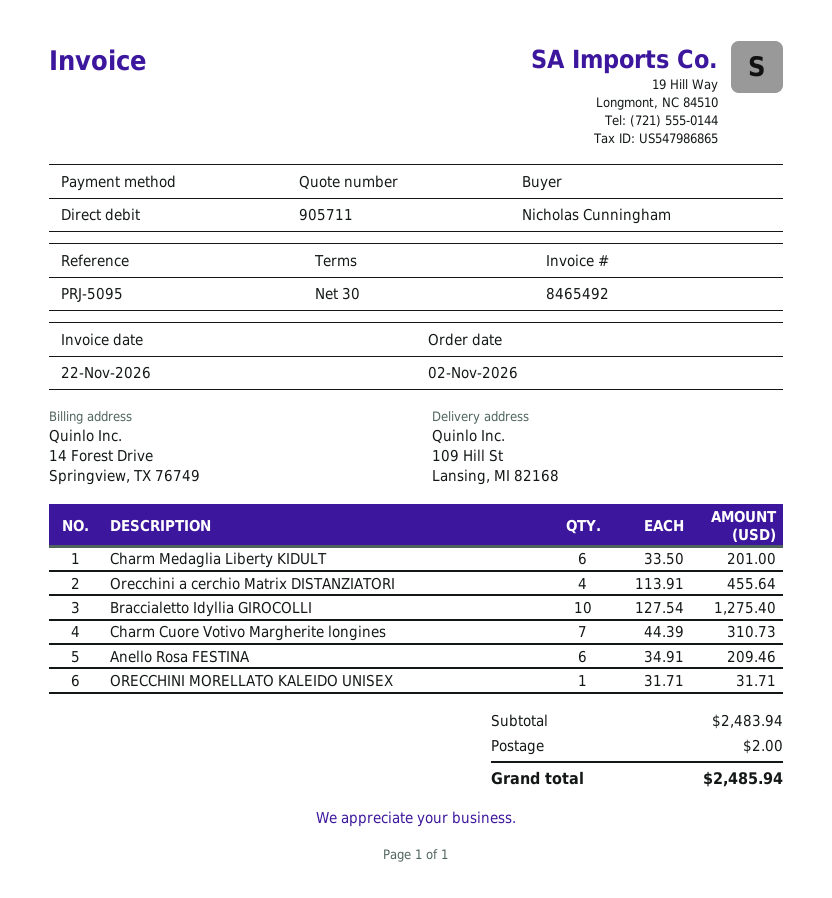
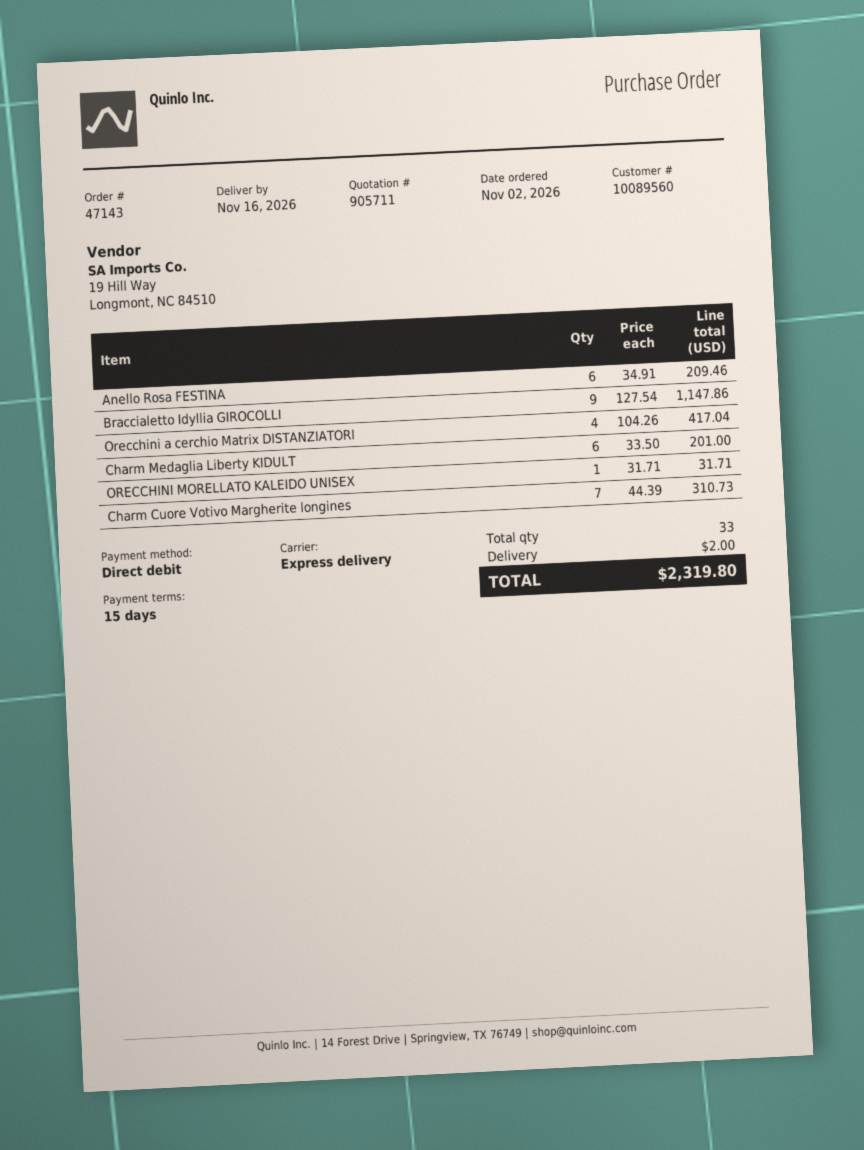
payment terms: 30 days -> 15 days
Orecchini a cerchio Matrix DISTANZIATORI: 4 x 113.91 = 455.64 -> 4 x 104.26 = 417.04
Braccialetto Idyllia GIROCOLLI: 10 x 127.54 = 1275.40 -> 9 x 127.54 = 1147.86
total: 2485.94 -> 2319.80

